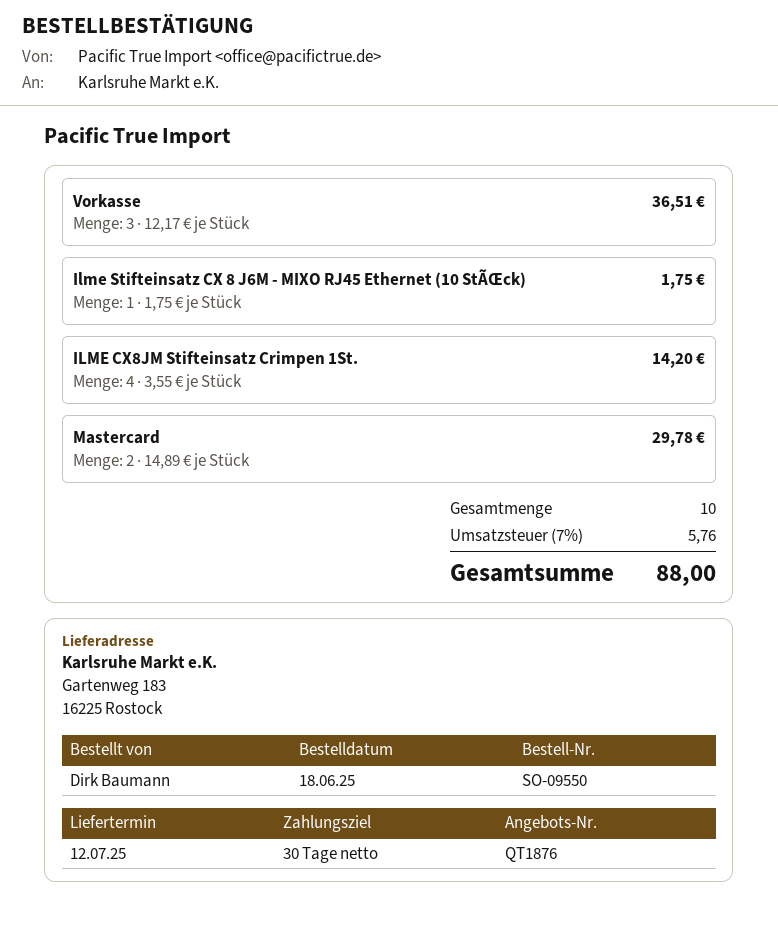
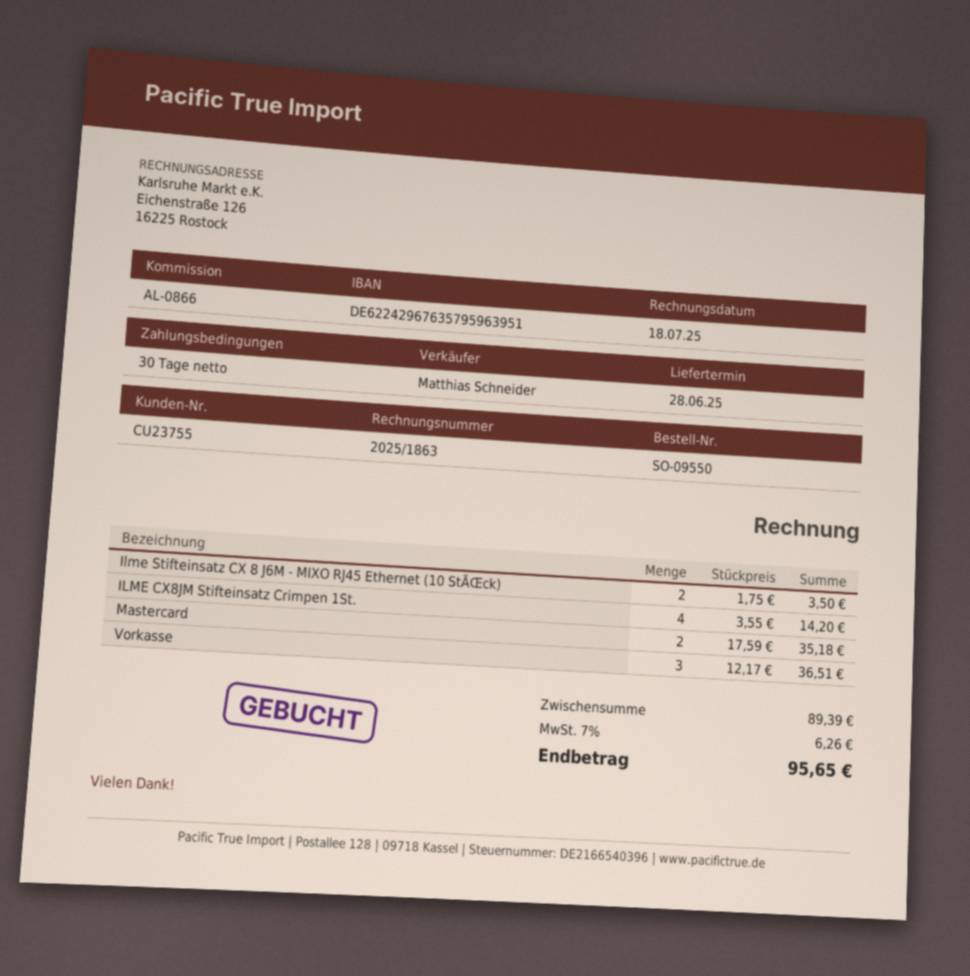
delivery date: 2025-07-12 -> 2025-06-28
Ilme Stifteinsatz CX 8 J6M - MIXO RJ45 Ethernet (10 StÃŒck): 1 x 1.75 = 1.75 -> 2 x 1.75 = 3.50
Mastercard: 2 x 14.89 = 29.78 -> 2 x 17.59 = 35.18
tax: 7% = 5.76 -> 7% = 6.26
total: 88.00 -> 95.65

